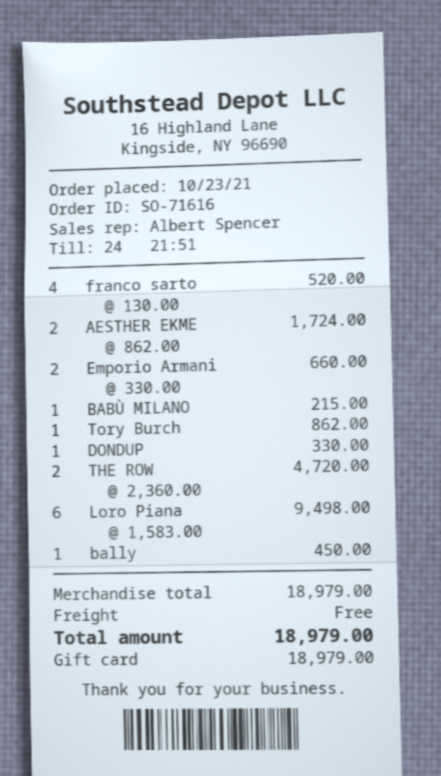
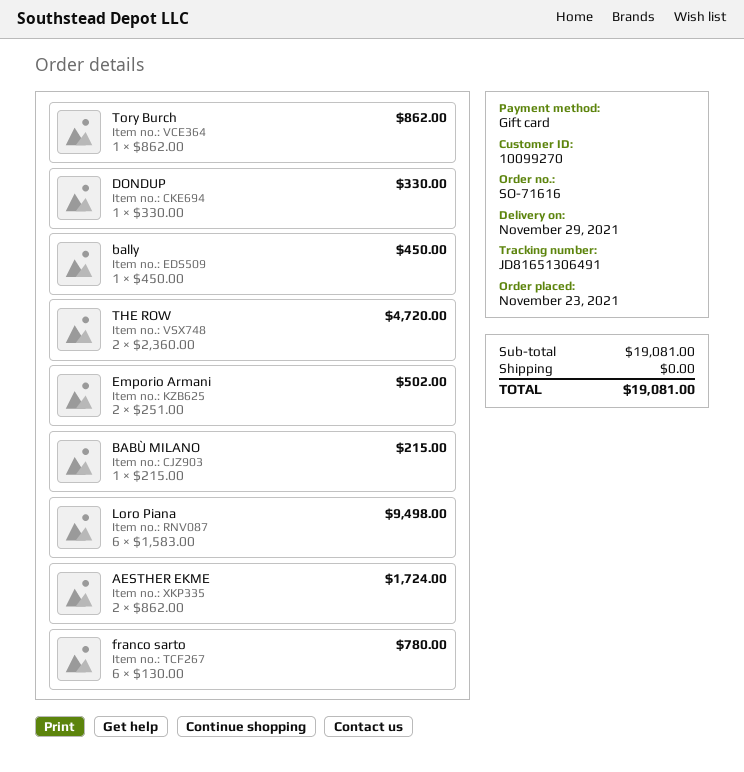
order date: 2021-10-23 -> 2021-11-23
franco sarto: 4 x 130.00 = 520.00 -> 6 x 130.00 = 780.00
Emporio Armani: 2 x 330.00 = 660.00 -> 2 x 251.00 = 502.00
subtotal: 18979.00 -> 19081.00
total: 18979.00 -> 19081.00

